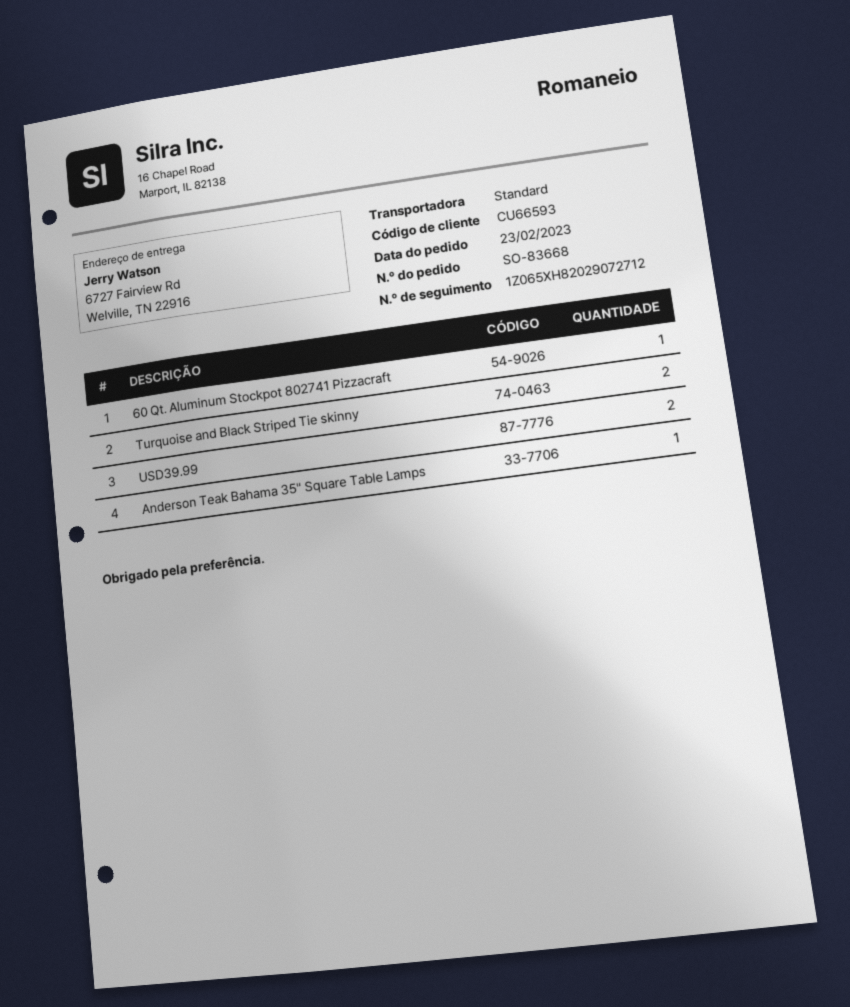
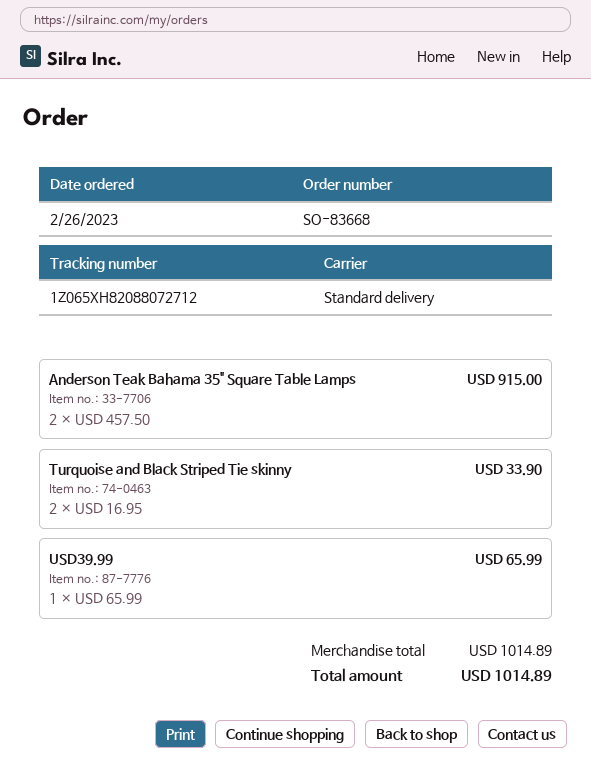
order date: 2023-02-23 -> 2023-02-26
tracking number: 1Z065XH82029072712 -> 1Z065XH82088072712
60 Qt. Aluminum Stockpot 802741 Pizzacraft: 1 -> none
USD39.99: 2 -> 1
Anderson Teak Bahama 35" Square Table Lamps: 1 -> 2

